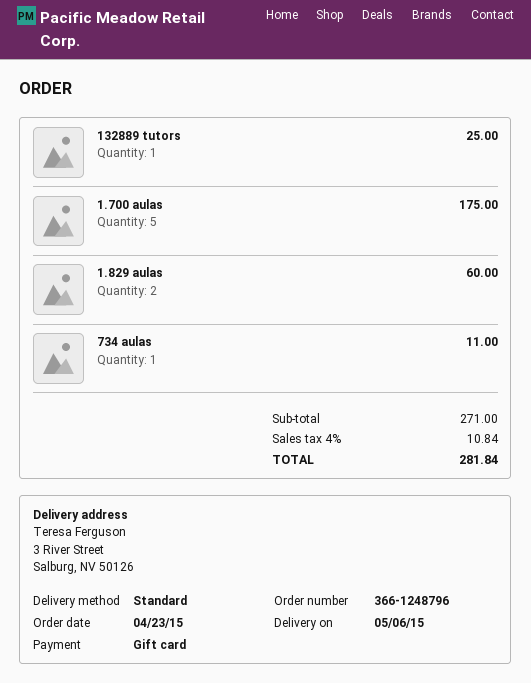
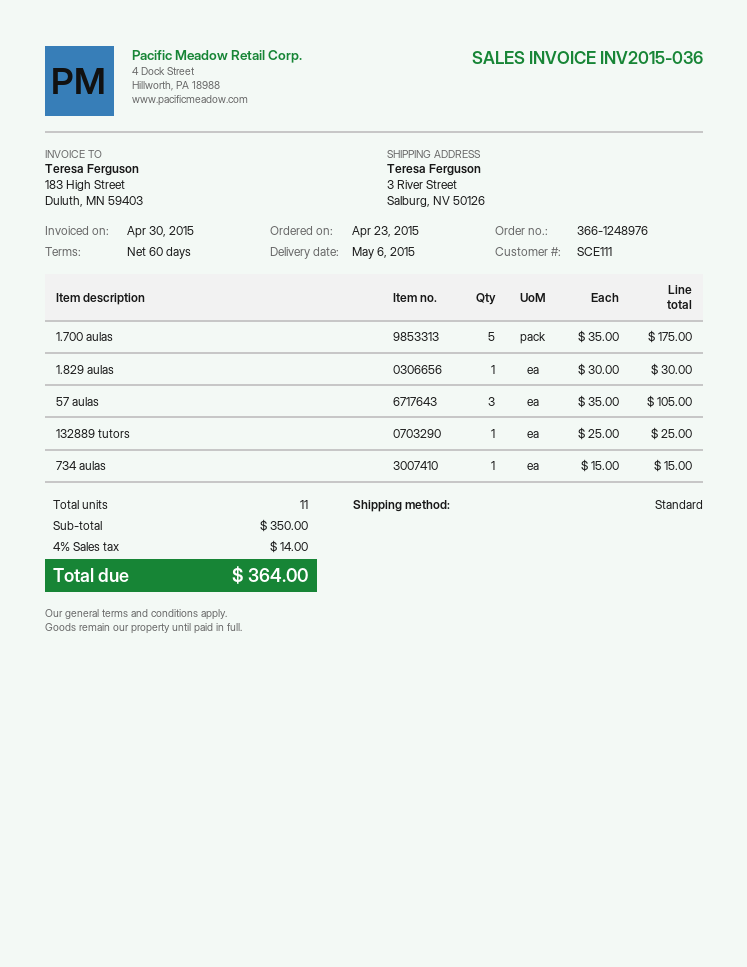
order number: 366-1248796 -> 366-1248976
1.829 aulas: 2 for 60.00 -> 1 for 30.00
734 aulas: 1 for 11.00 -> 1 for 15.00
57 aulas: none -> 3 for 105.00
subtotal: 271.00 -> 350.00
tax: 4% = 10.84 -> 4% = 14.00
total: 281.84 -> 364.00

